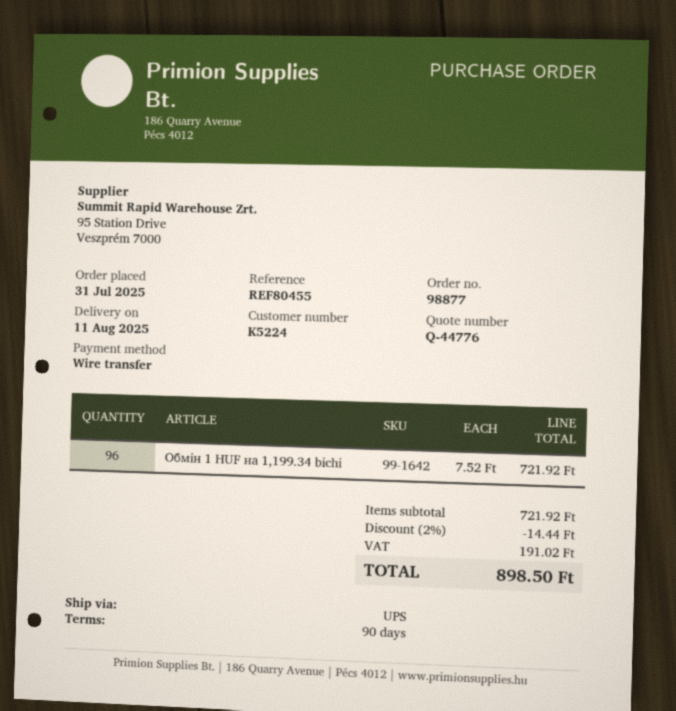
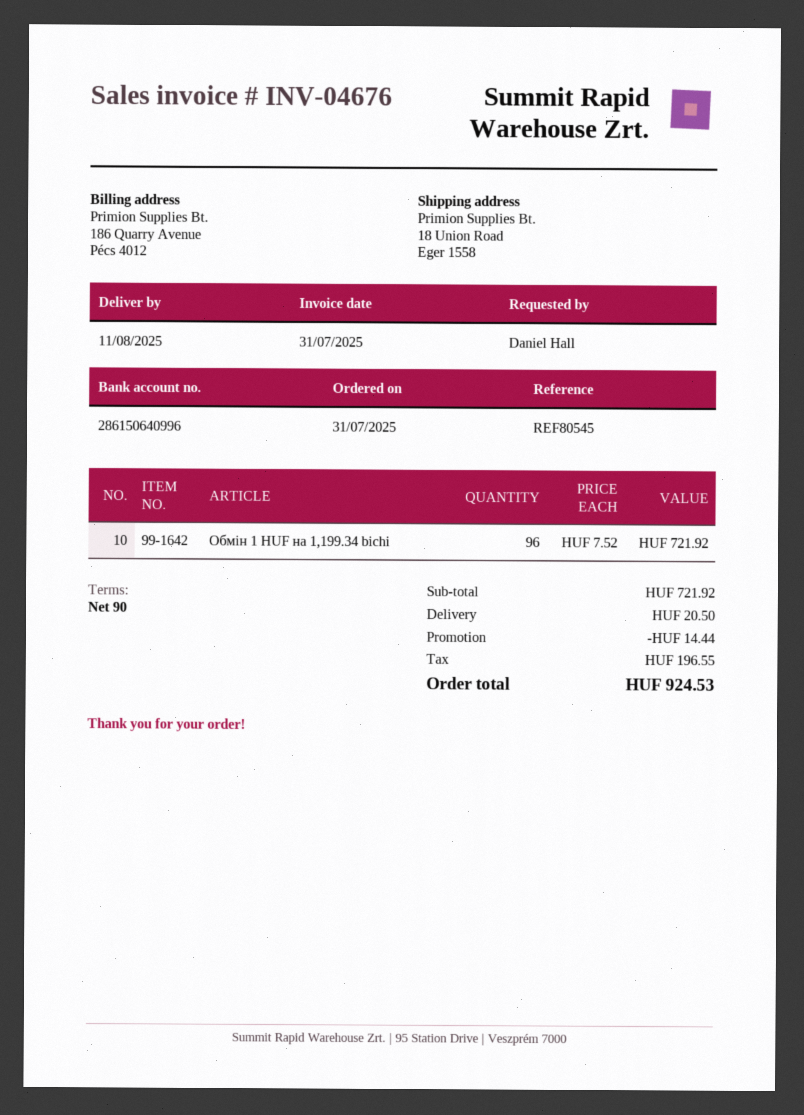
reference: REF80455 -> REF80545
shipping: none -> 20.50
tax: 191.02 -> 196.55
total: 898.50 -> 924.53

